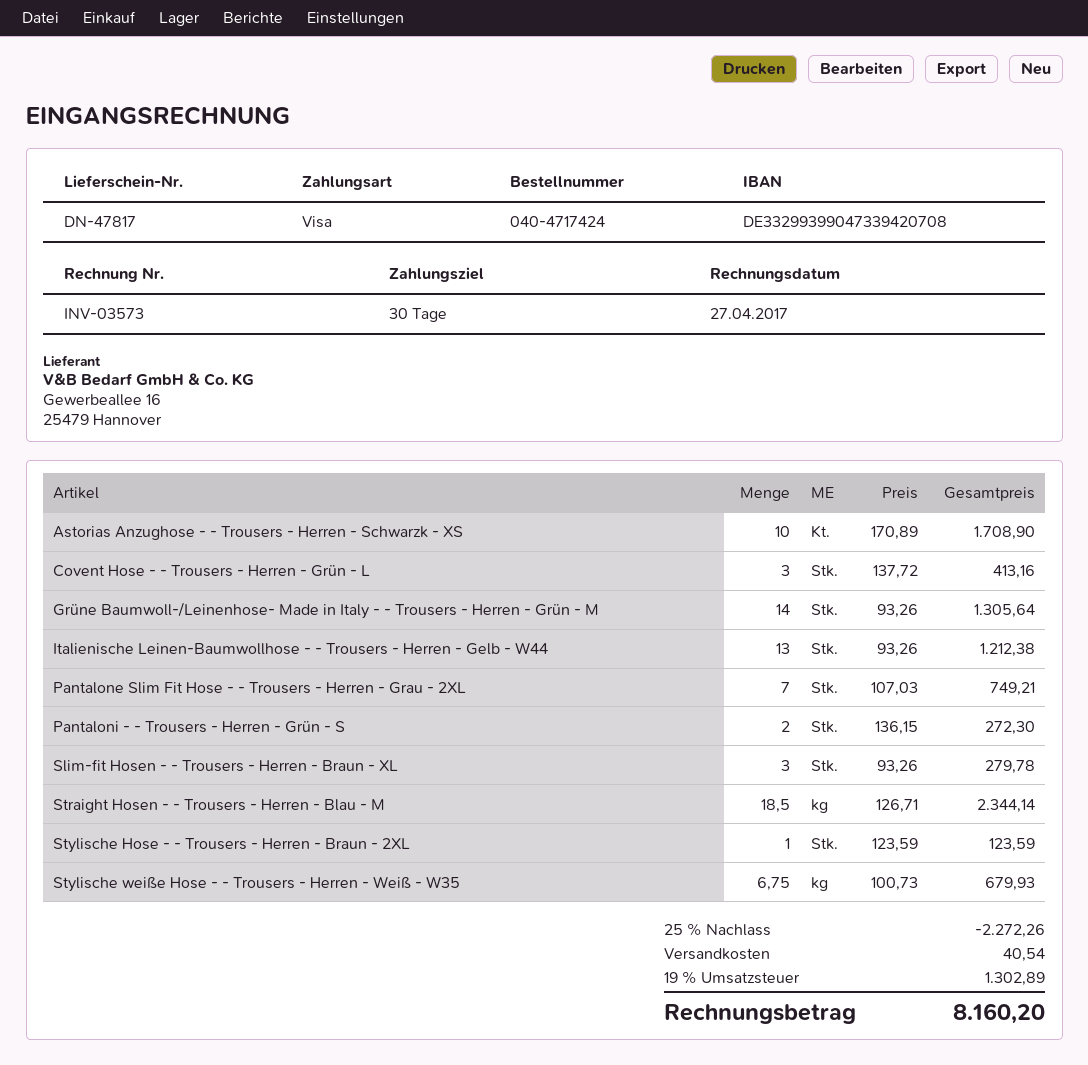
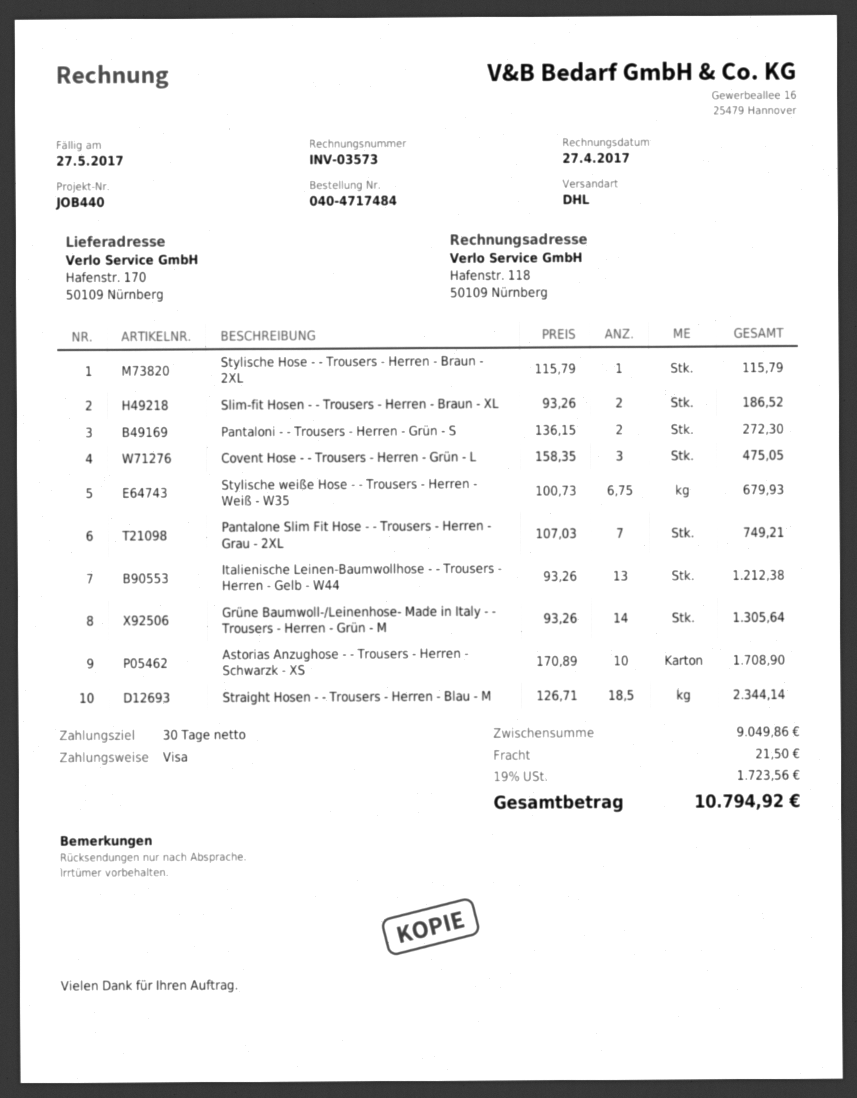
order number: 040-4717424 -> 040-4717484
Covent Hose - - Trousers - Herren - Grün - L: 3 x 137.72 = 413.16 -> 3 x 158.35 = 475.05
Slim-fit Hosen - - Trousers - Herren - Braun - XL: 3 x 93.26 = 279.78 -> 2 x 93.26 = 186.52
Stylische Hose - - Trousers - Herren - Braun - 2XL: 1 x 123.59 = 123.59 -> 1 x 115.79 = 115.79
discount: 25% = 2272.26 -> none
shipping: 40.54 -> 21.50
tax: 19% = 1302.89 -> 19% = 1723.56
total: 8160.20 -> 10794.92

